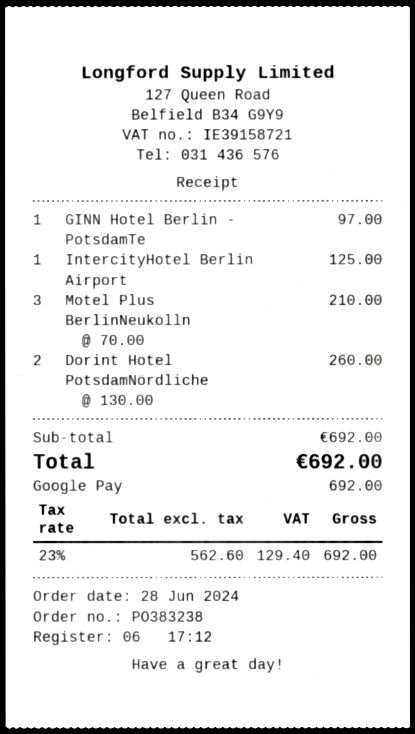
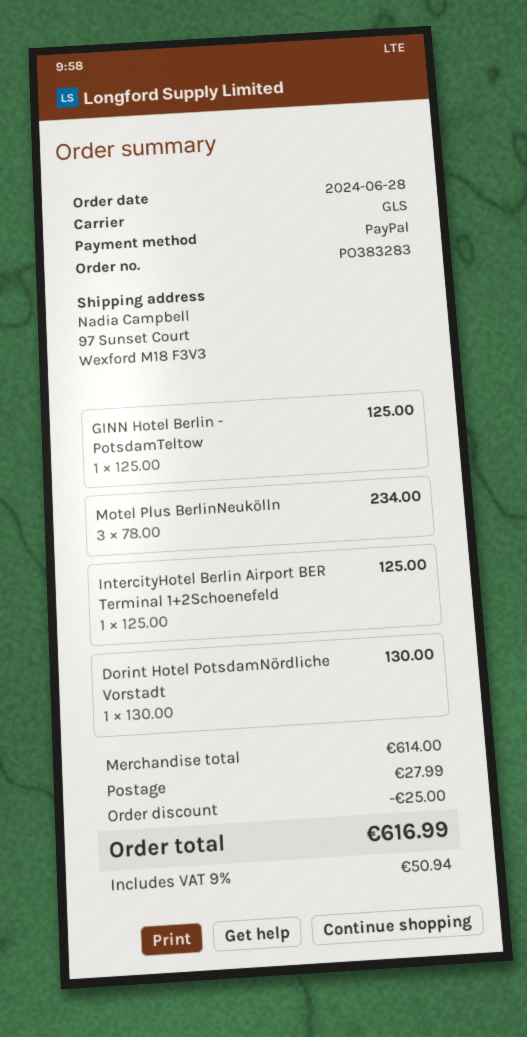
order number: PO383238 -> PO383283
payment method: Google Pay -> PayPal
GINN Hotel Berlin - PotsdamTe: 1 x 97.00 = 97.00 -> 1 x 125.00 = 125.00
Motel Plus BerlinNeukölln: 3 x 70.00 = 210.00 -> 3 x 78.00 = 234.00
Dorint Hotel PotsdamNördliche: 2 x 130.00 = 260.00 -> 1 x 130.00 = 130.00
subtotal: 692.00 -> 614.00
discount: none -> 25.00
shipping: none -> 27.99
tax: 23% = 129.40 -> 9% = 50.94
total: 692.00 -> 616.99

